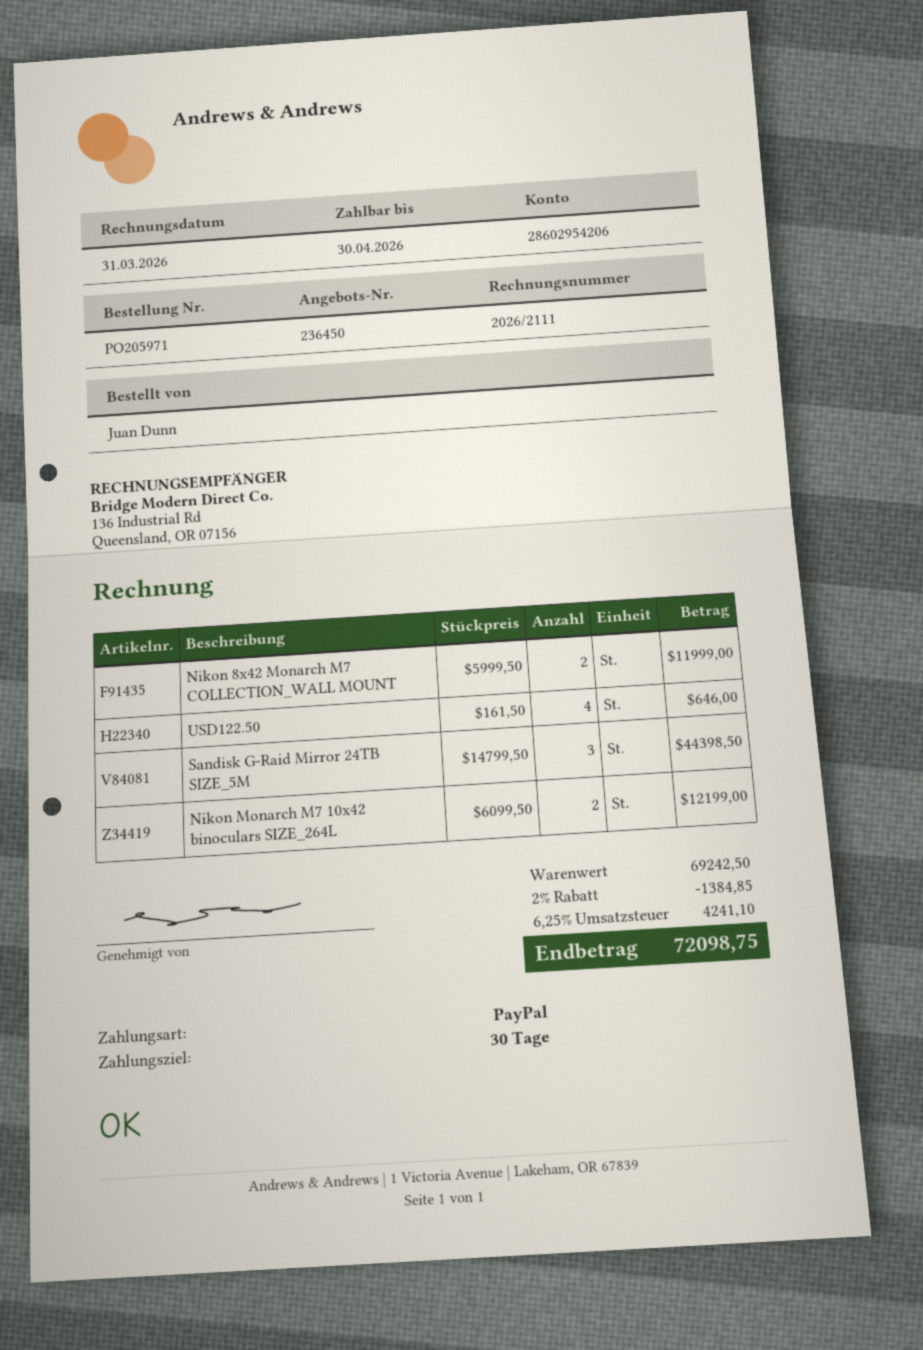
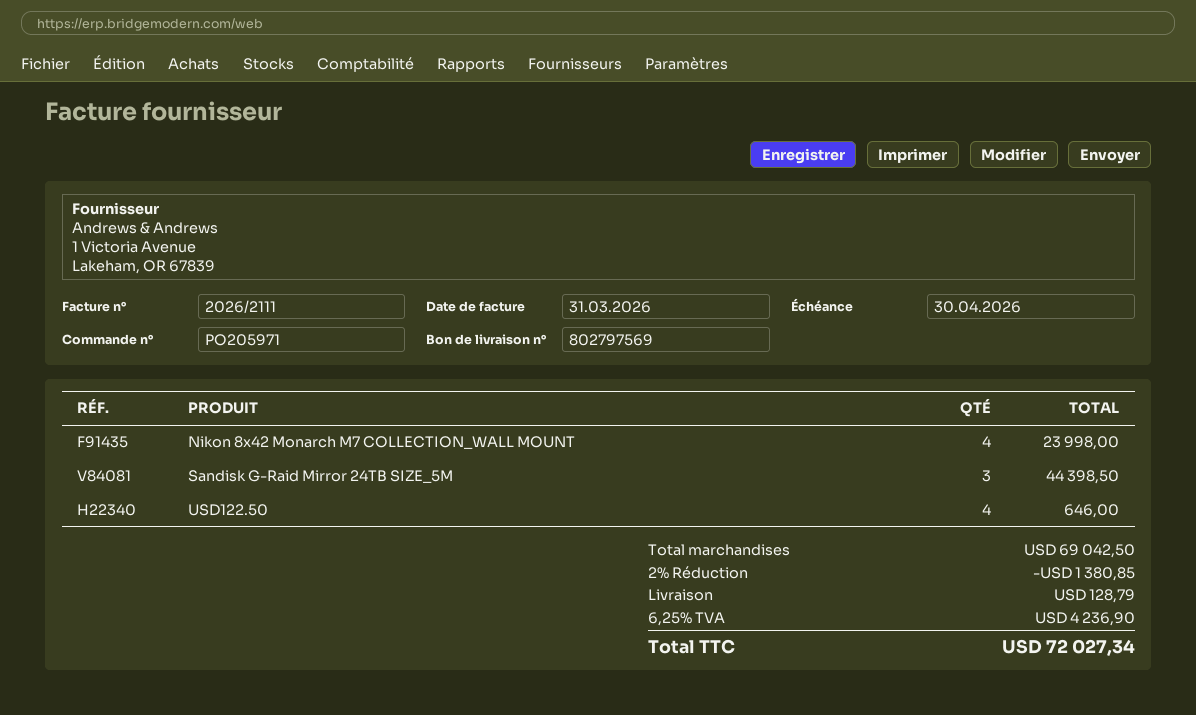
Nikon 8x42 Monarch M7 COLLECTION_WALL MOUNT: 2 for 11999.00 -> 4 for 23998.00
Nikon Monarch M7 10x42 binoculars SIZE_264L: 2 for 12199.00 -> none
subtotal: 69242.50 -> 69042.50
discount: 2% = 1384.85 -> 2% = 1380.85
shipping: none -> 128.79
tax: 6.25% = 4241.10 -> 6.25% = 4236.90
total: 72098.75 -> 72027.34

